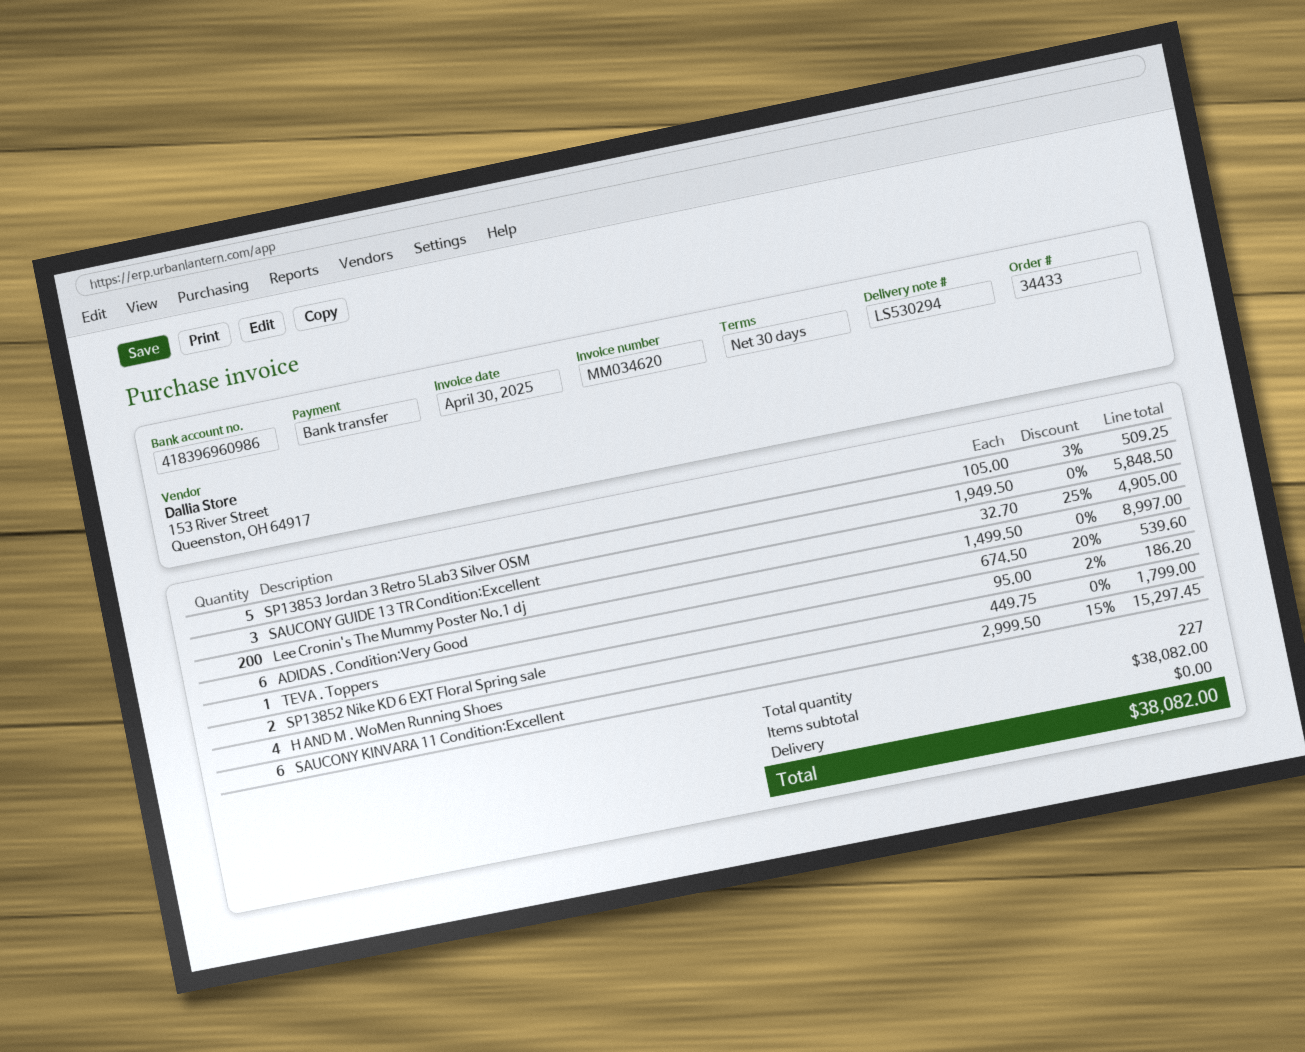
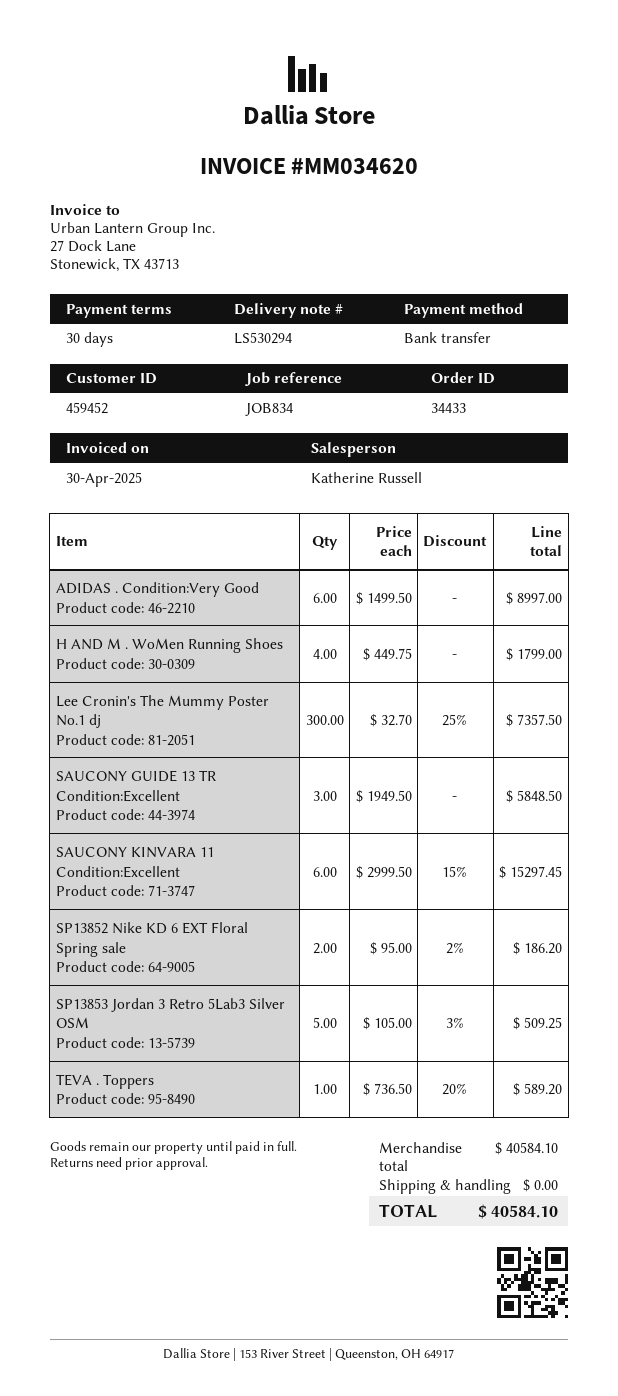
Lee Cronin's The Mummy Poster No.1 dj: 200 x 32.70 - 25% = 4905.00 -> 300 x 32.70 - 25% = 7357.50
TEVA . Toppers: 1 x 674.50 - 20% = 539.60 -> 1 x 736.50 - 20% = 589.20
subtotal: 38082.00 -> 40584.10
total: 38082.00 -> 40584.10

